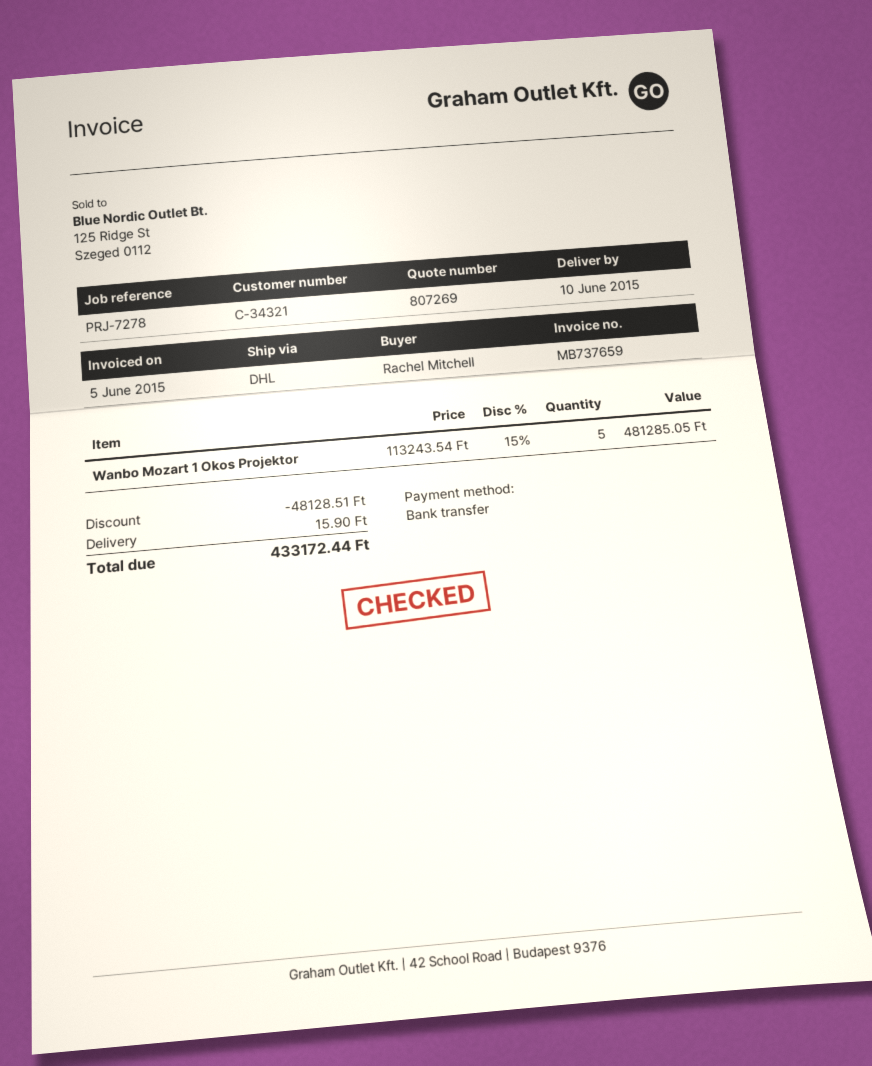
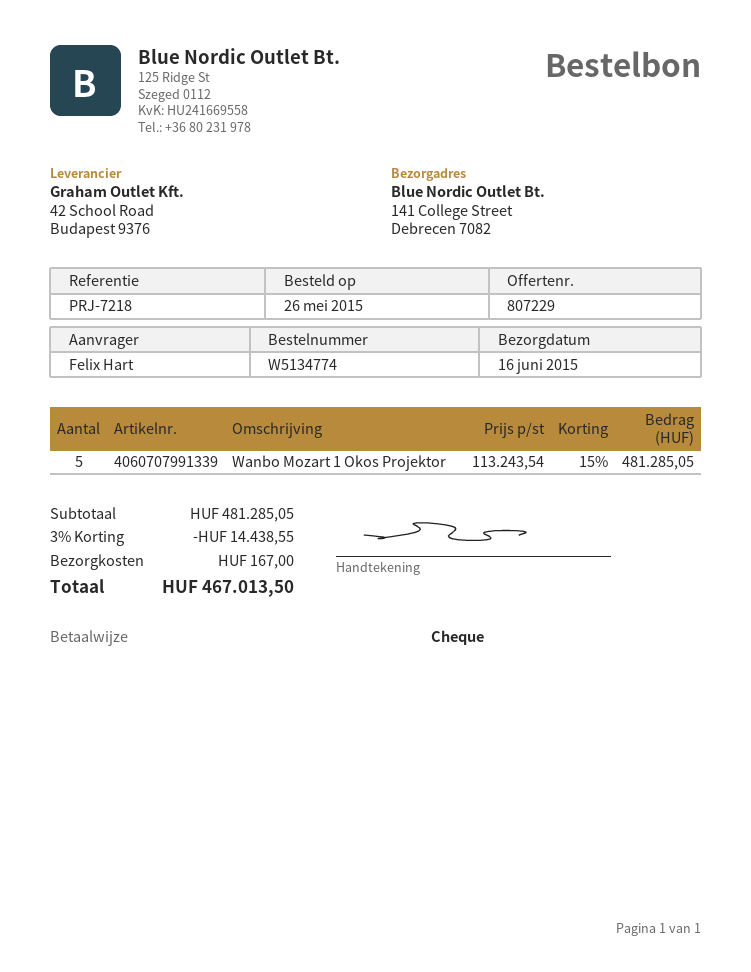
quote number: 807269 -> 807229
delivery date: 2015-06-10 -> 2015-06-16
reference: PRJ-7278 -> PRJ-7218
ordered by: Rachel Mitchell -> Felix Hart
payment method: bank transfer -> cheque
discount: 48128.51 -> 14438.55
shipping: 15.90 -> 167.00
total: 433172.44 -> 467013.50

